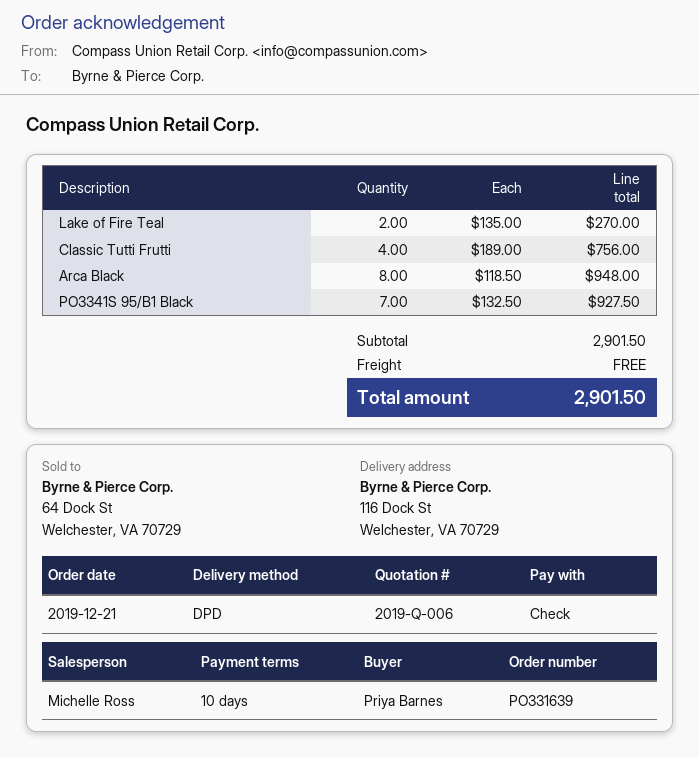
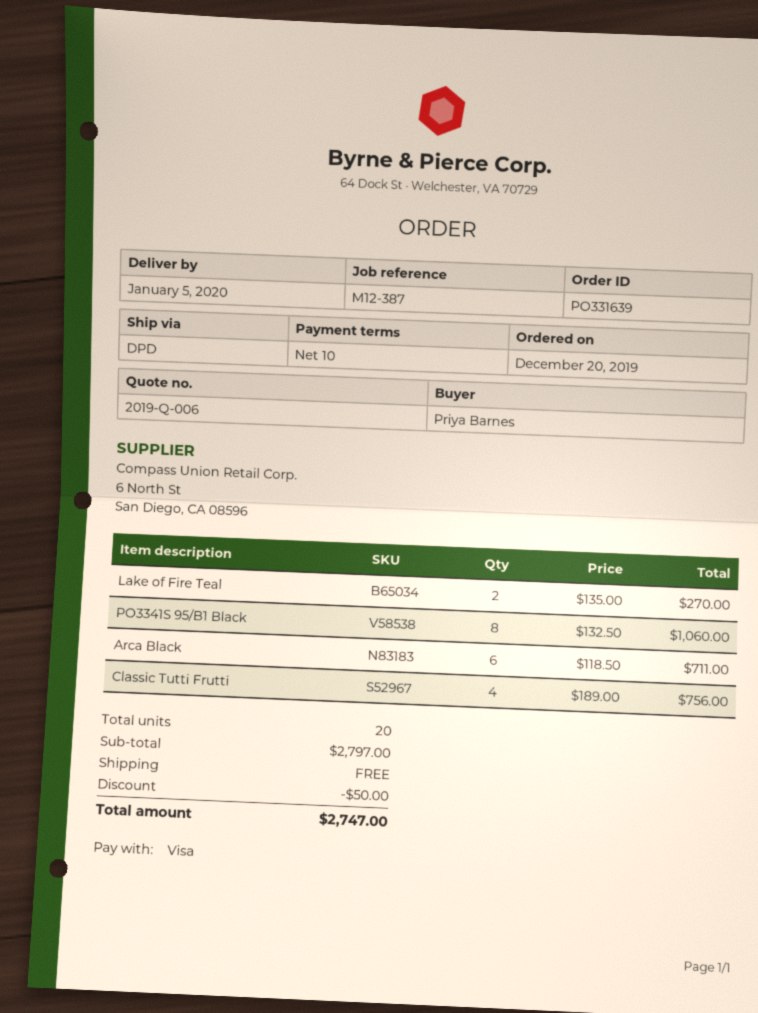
order date: 2019-12-21 -> 2019-12-20
payment method: cheque -> Visa
Arca Black: 8 x 118.50 = 948.00 -> 6 x 118.50 = 711.00
PO3341S 95/B1 Black: 7 x 132.50 = 927.50 -> 8 x 132.50 = 1060.00
subtotal: 2901.50 -> 2797.00
discount: none -> 50.00
total: 2901.50 -> 2747.00

